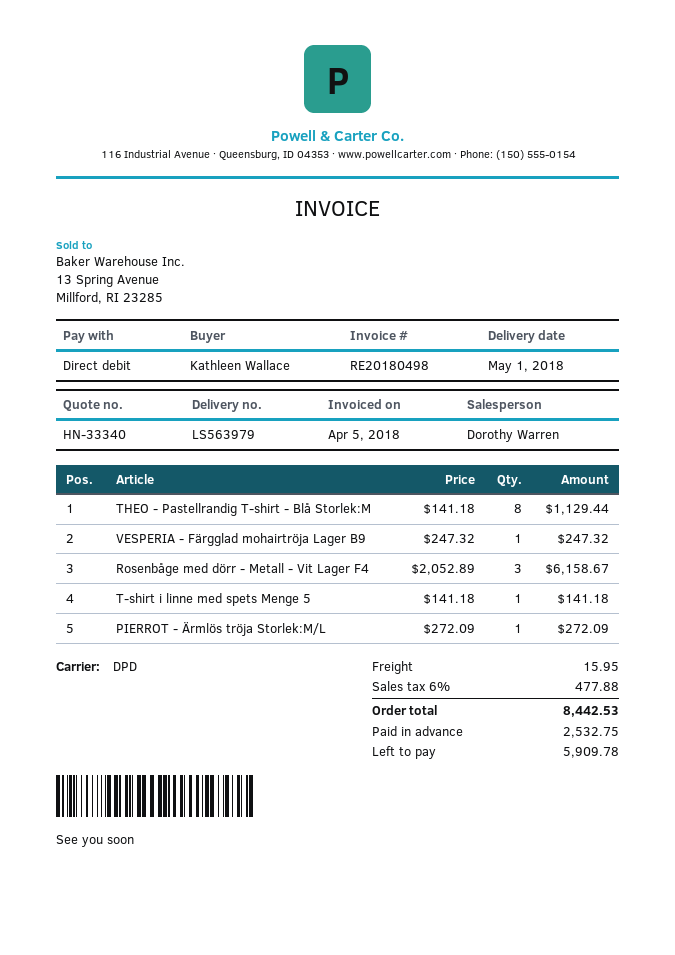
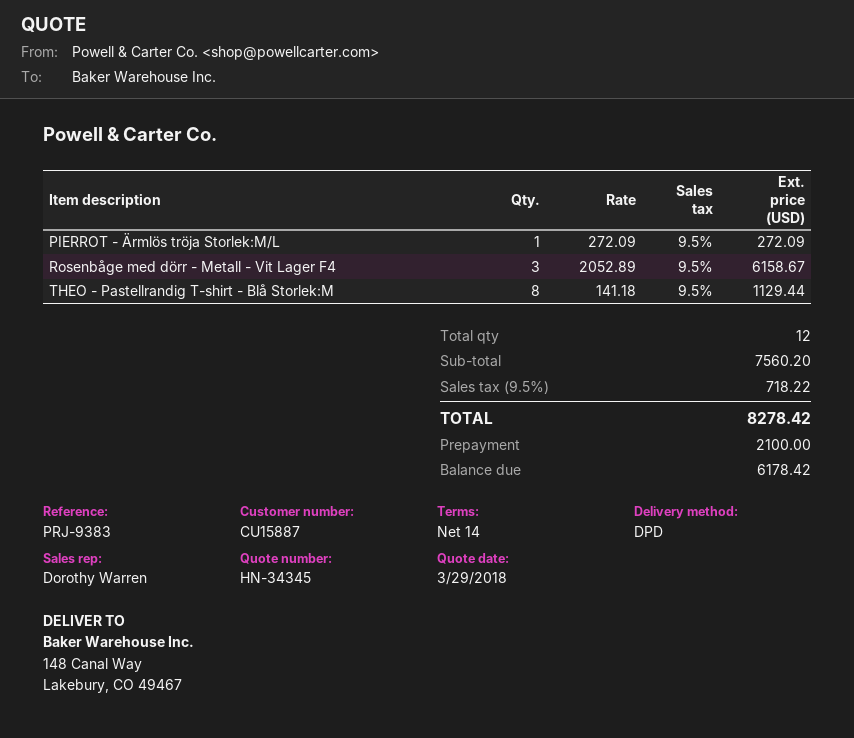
quote number: HN-33340 -> HN-34345
VESPERIA - Färgglad mohairtröja Lager B9: 1 x 247.32 = 247.32 -> none
T-shirt i linne med spets Menge 5: 1 x 141.18 = 141.18 -> none
shipping: 15.95 -> none
tax: 6% = 477.88 -> 9.5% = 718.22
total: 8442.53 -> 8278.42
deposit: 2532.75 -> 2100.00
balance: 5909.78 -> 6178.42

